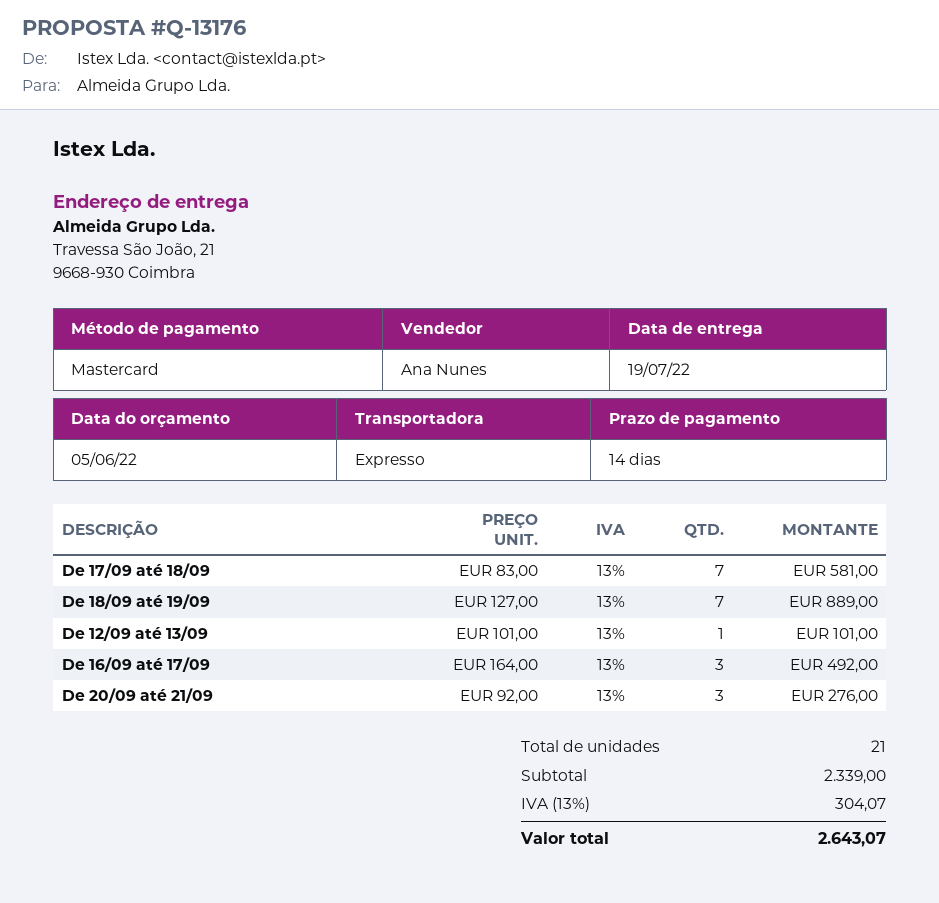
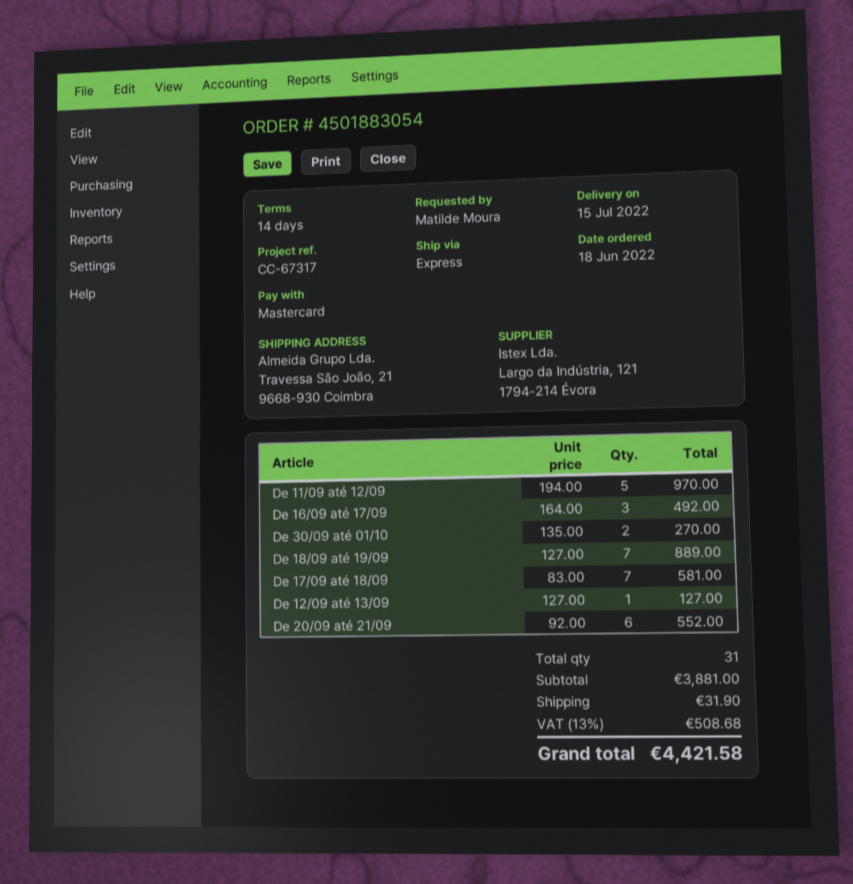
delivery date: 2022-07-19 -> 2022-07-15
De 12/09 até 13/09: 1 x 101.00 = 101.00 -> 1 x 127.00 = 127.00
De 20/09 até 21/09: 3 x 92.00 = 276.00 -> 6 x 92.00 = 552.00
De 11/09 até 12/09: none -> 5 x 194.00 = 970.00
De 30/09 até 01/10: none -> 2 x 135.00 = 270.00
total quantity: 21 -> 31
subtotal: 2339.00 -> 3881.00
shipping: none -> 31.90
tax: 13% = 304.07 -> 13% = 508.68
total: 2643.07 -> 4421.58

